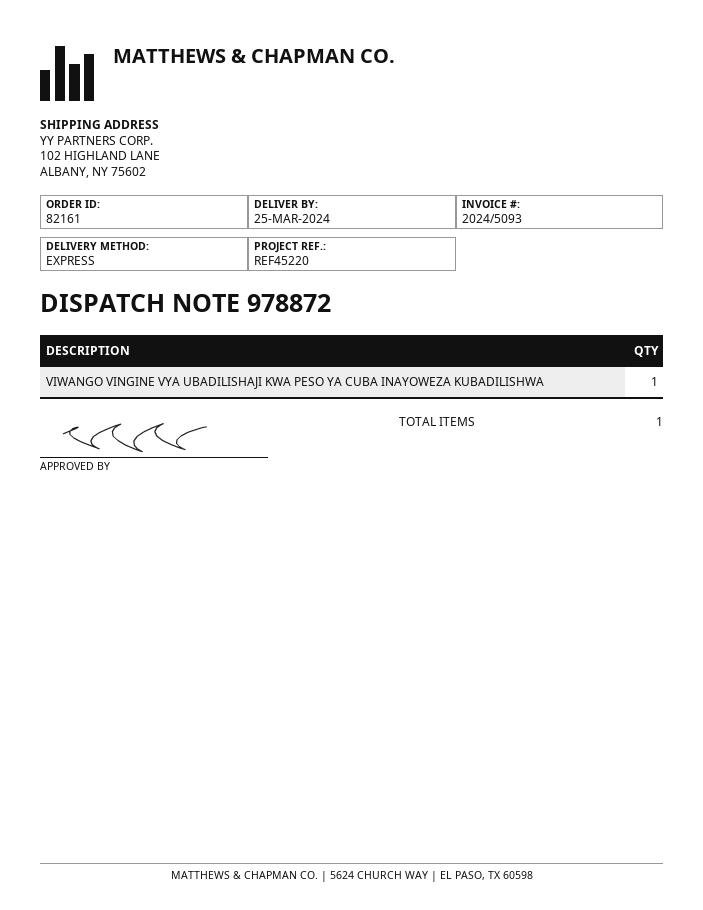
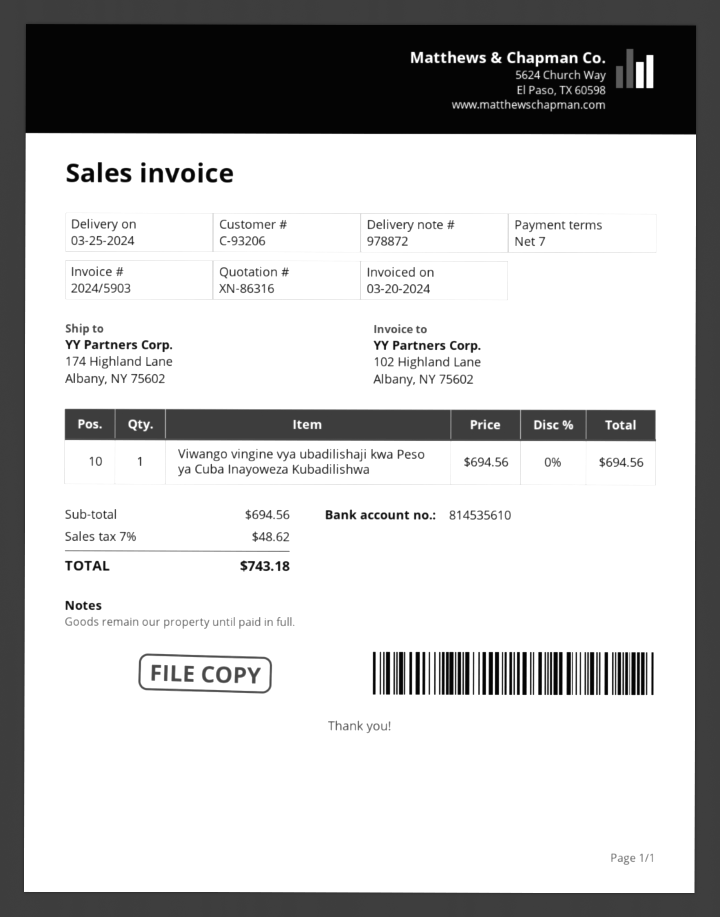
invoice number: 2024/5093 -> 2024/5903
ship to: 102 HIGHLAND LANE, ALBANY, NY 75602 -> 174 Highland Lane, Albany, NY 75602

